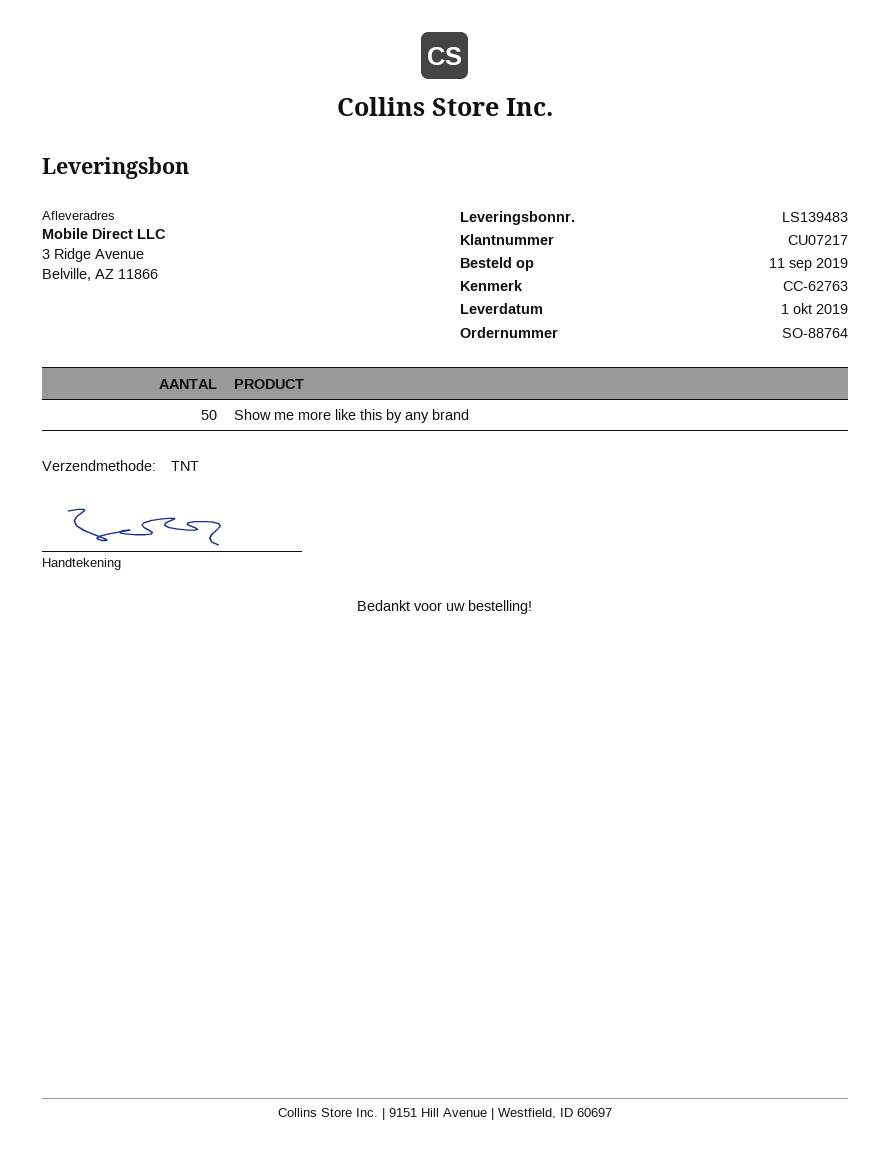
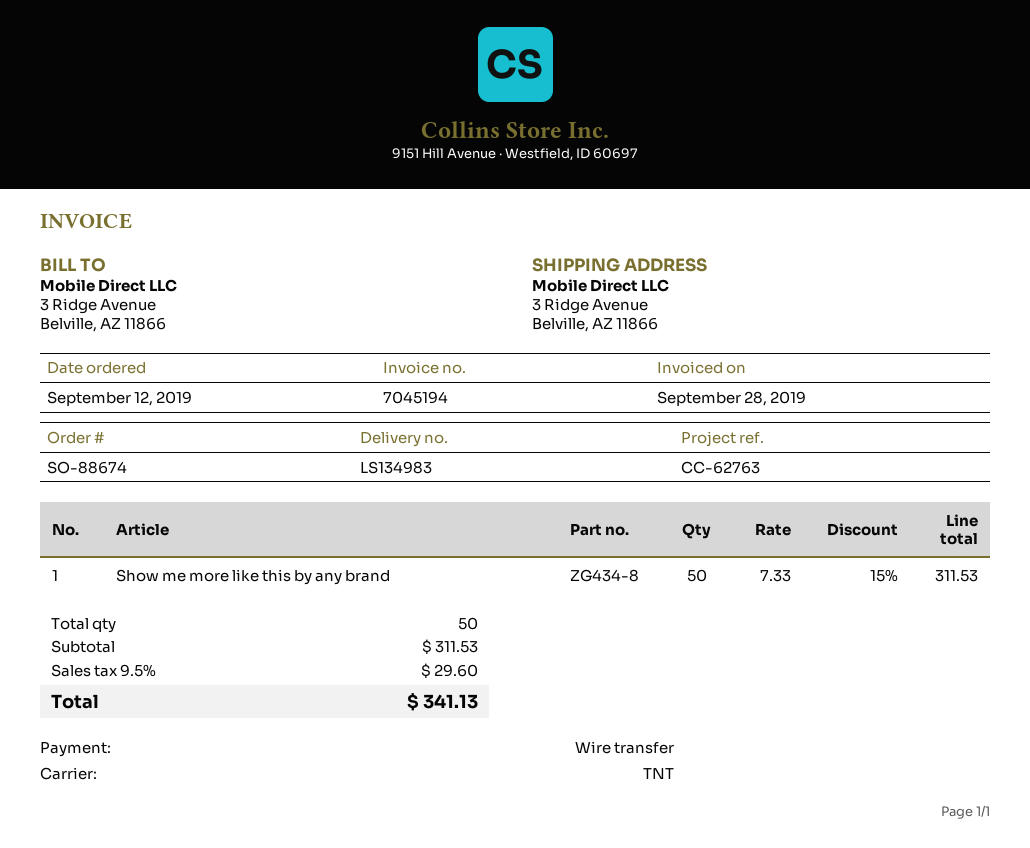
order number: SO-88764 -> SO-88674
order date: 2019-09-11 -> 2019-09-12
delivery note number: LS139483 -> LS134983

